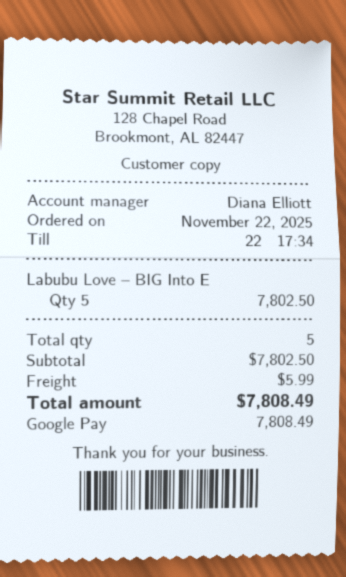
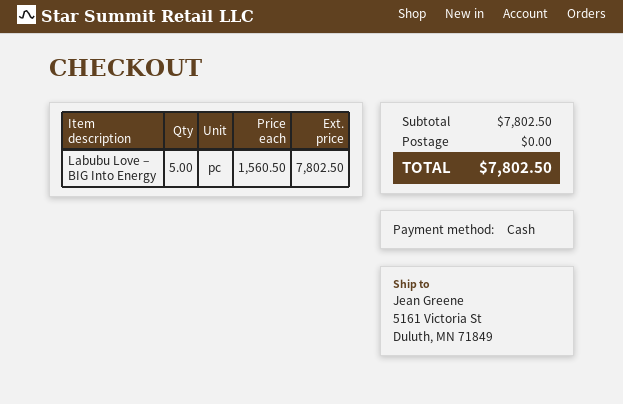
payment method: Google Pay -> cash
shipping: 5.99 -> 0.00
total: 7808.49 -> 7802.50

